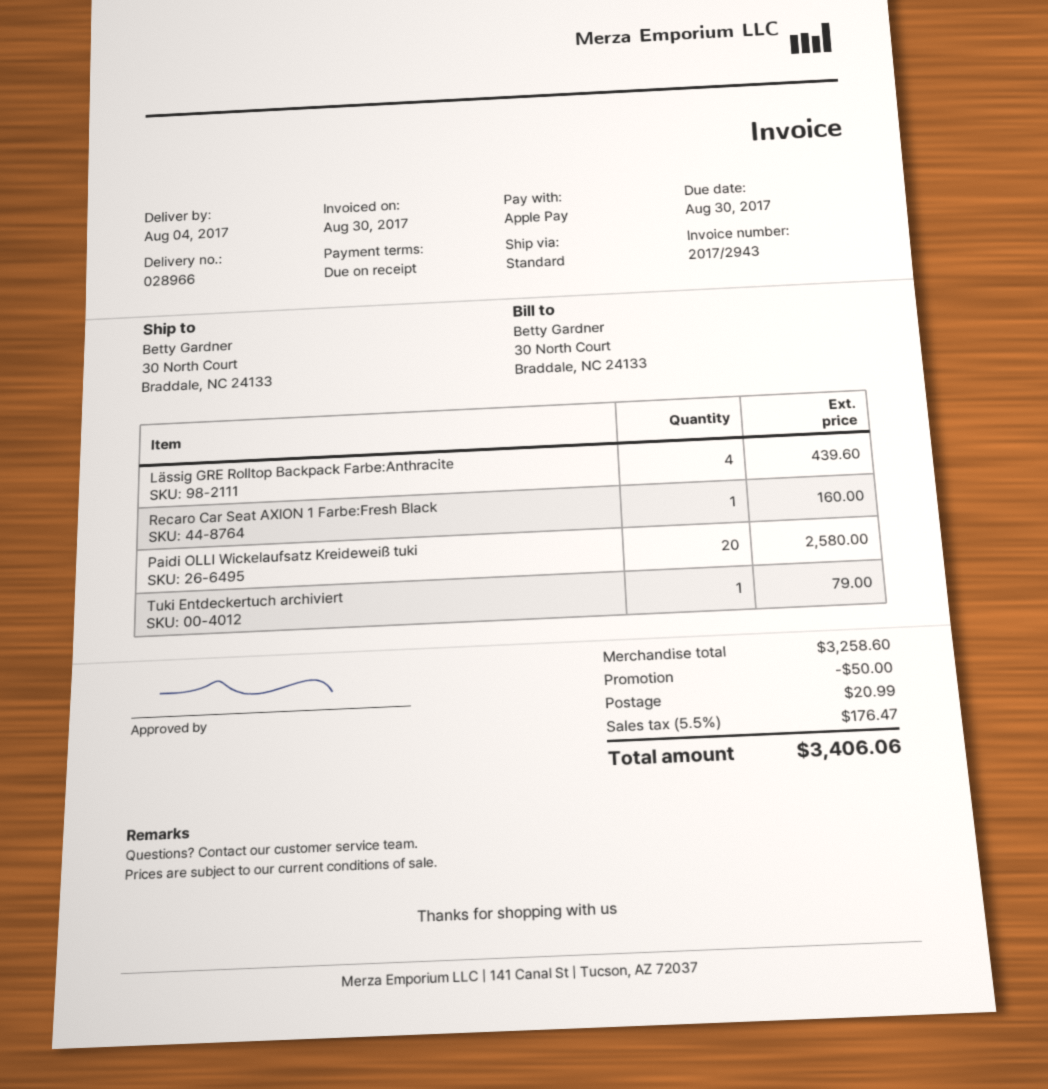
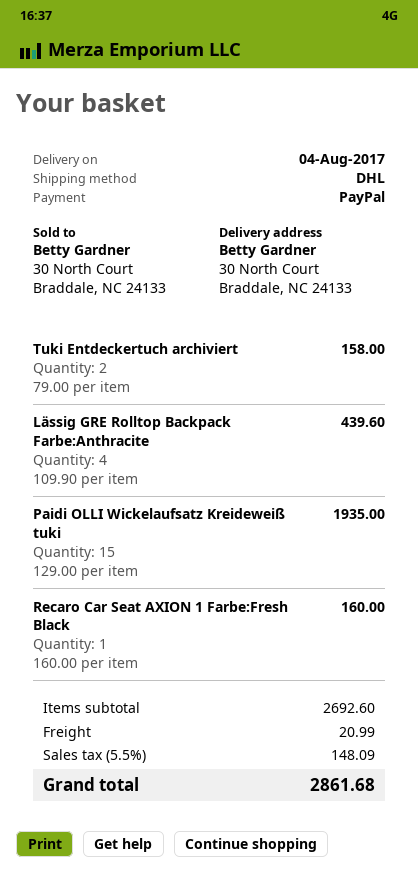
payment method: Apple Pay -> PayPal
shipping method: standard -> DHL
Paidi OLLI Wickelaufsatz Kreideweiß tuki: 20 for 2580.00 -> 15 for 1935.00
Tuki Entdeckertuch archiviert: 1 for 79.00 -> 2 for 158.00
subtotal: 3258.60 -> 2692.60
discount: 50.00 -> none
tax: 5.5% = 176.47 -> 5.5% = 148.09
total: 3406.06 -> 2861.68

